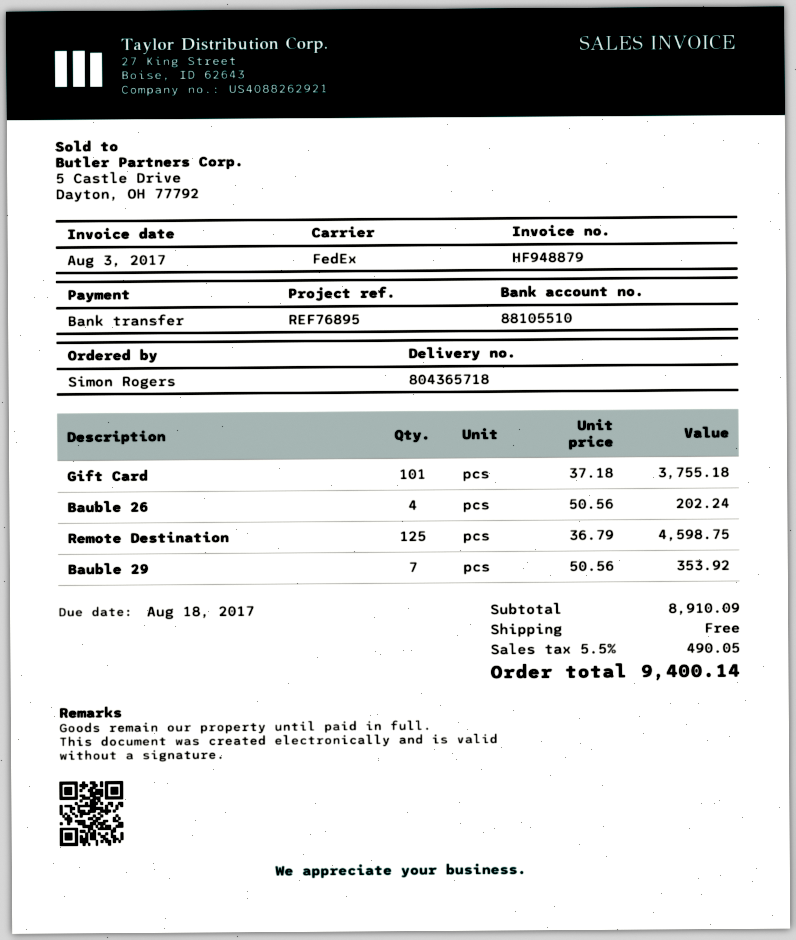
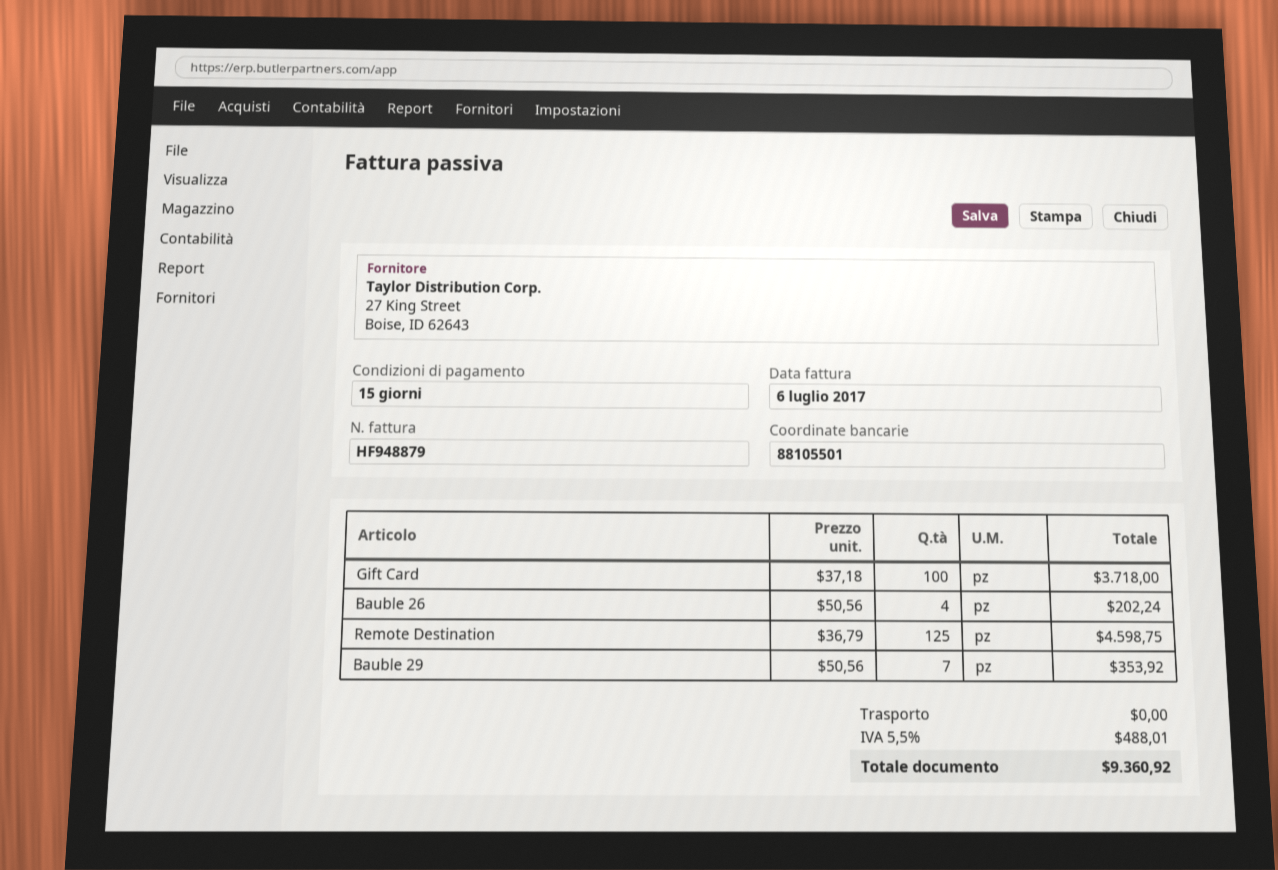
invoice date: 2017-08-03 -> 2017-07-06
bank account: 88105510 -> 88105501
Gift Card: 101 x 37.18 = 3755.18 -> 100 x 37.18 = 3718.00
tax: 5.5% = 490.05 -> 5.5% = 488.01
total: 9400.14 -> 9360.92

